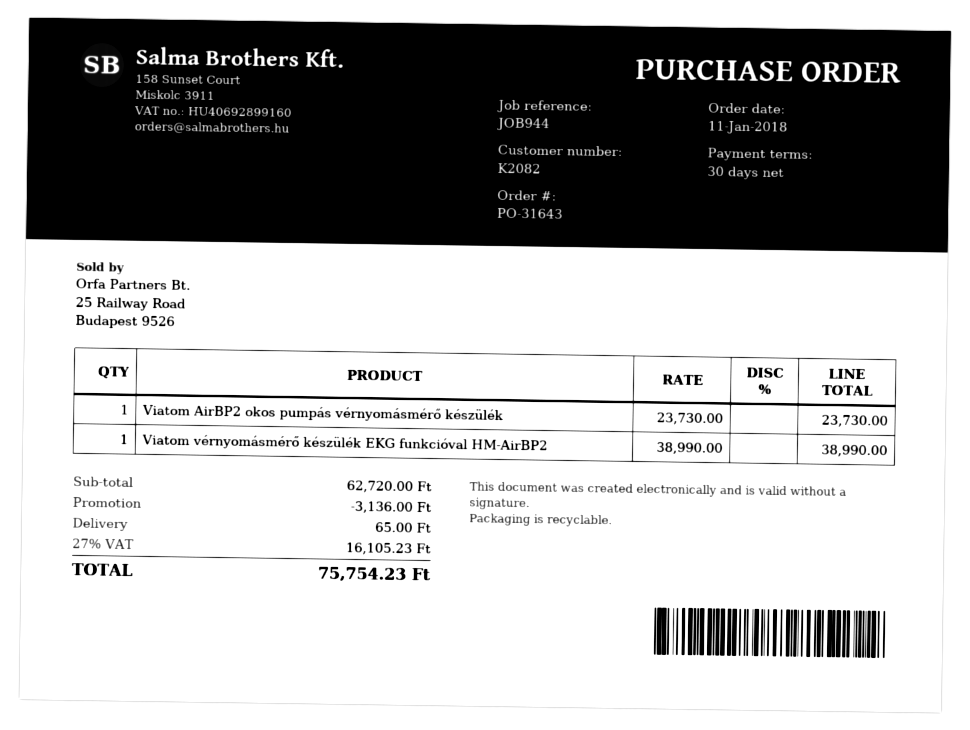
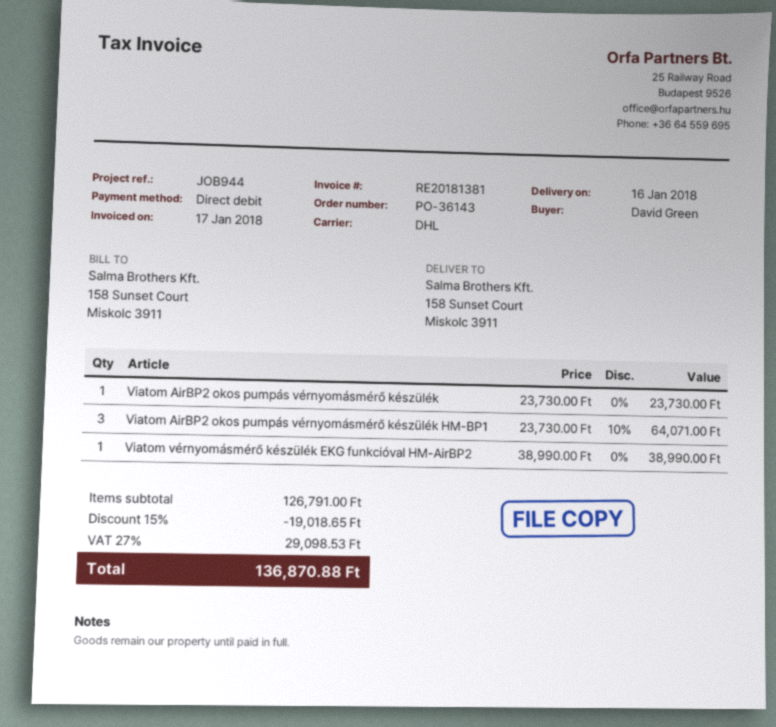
order number: PO-31643 -> PO-36143
Viatom AirBP2 okos pumpás vérnyomásmérő készülék HM-BP1: none -> 3 x 23730.00 - 10% = 64071.00
subtotal: 62720.00 -> 126791.00
discount: 3136.00 -> 19018.65
shipping: 65.00 -> none
tax: 27% = 16105.23 -> 27% = 29098.53
total: 75754.23 -> 136870.88

